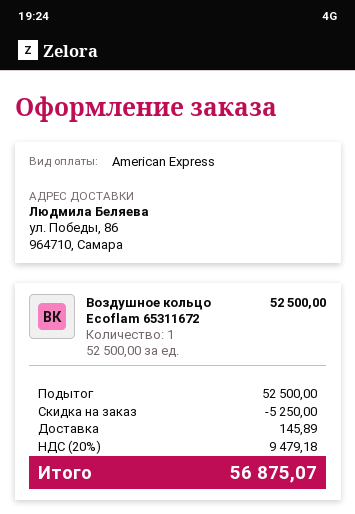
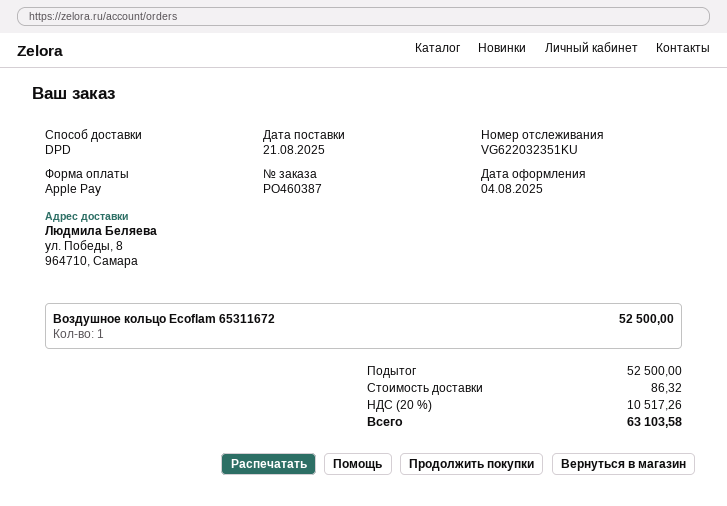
payment method: American Express -> Apple Pay
ship to: ул. Победы, 86, 964710, Самара -> ул. Победы, 8, 964710, Самара
discount: 5250.00 -> none
shipping: 145.89 -> 86.32
tax: 20% = 9479.18 -> 20% = 10517.26
total: 56875.07 -> 63103.58

